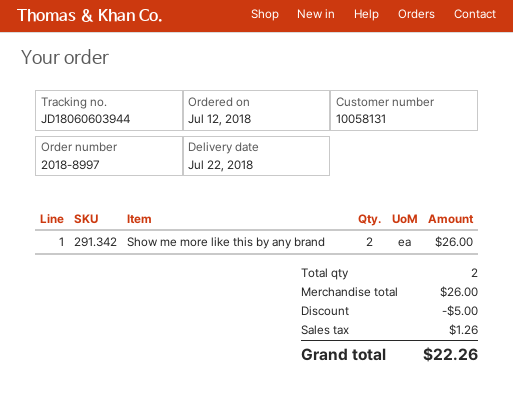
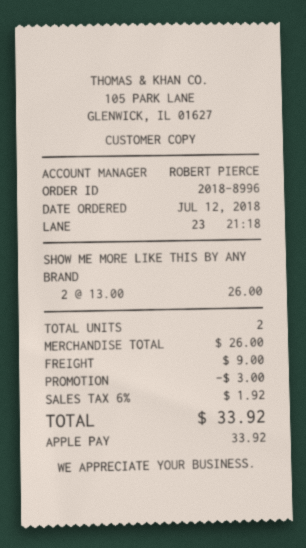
order number: 2018-8997 -> 2018-8996
discount: 5.00 -> 3.00
shipping: none -> 9.00
tax: 1.26 -> 1.92
total: 22.26 -> 33.92

